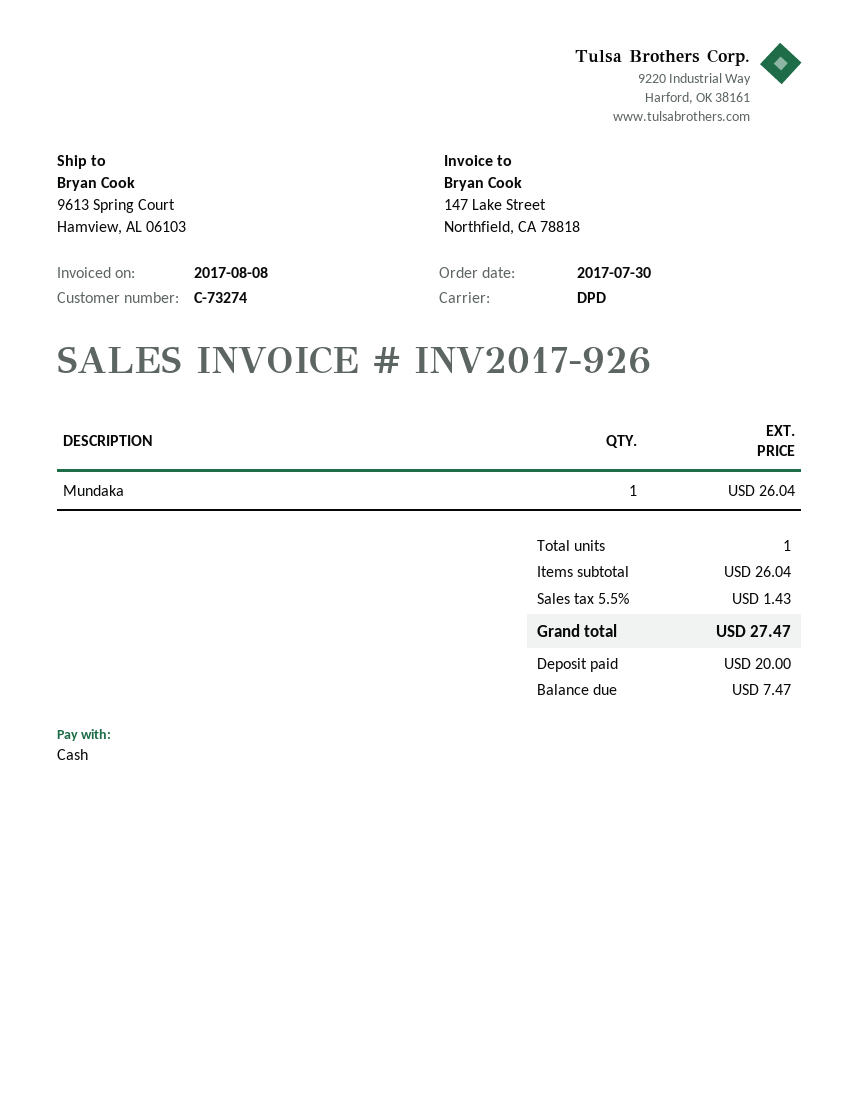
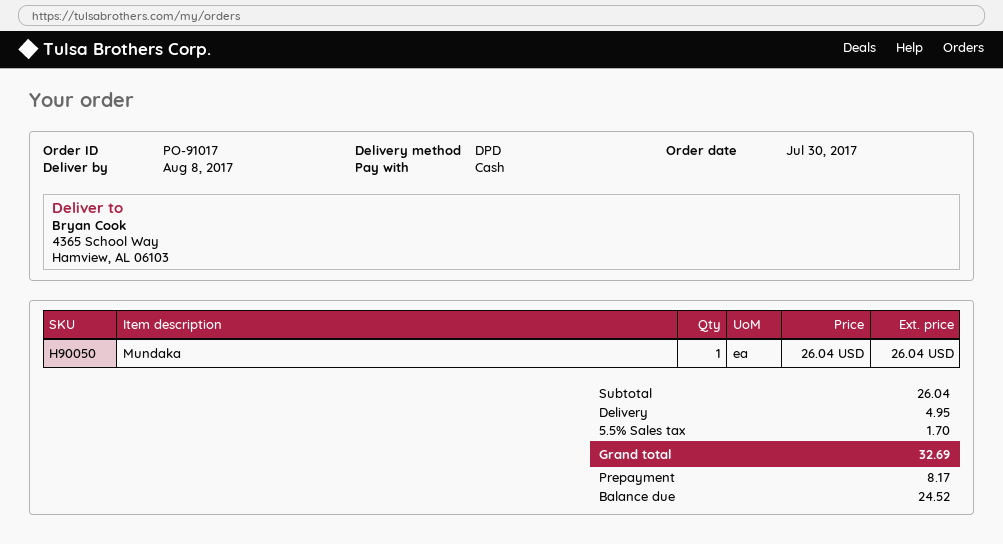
ship to: 9613 Spring Court, Hamview, AL 06103 -> 4365 School Way, Hamview, AL 06103
shipping: none -> 4.95
tax: 5.5% = 1.43 -> 5.5% = 1.70
total: 27.47 -> 32.69
deposit: 20.00 -> 8.17
balance: 7.47 -> 24.52

